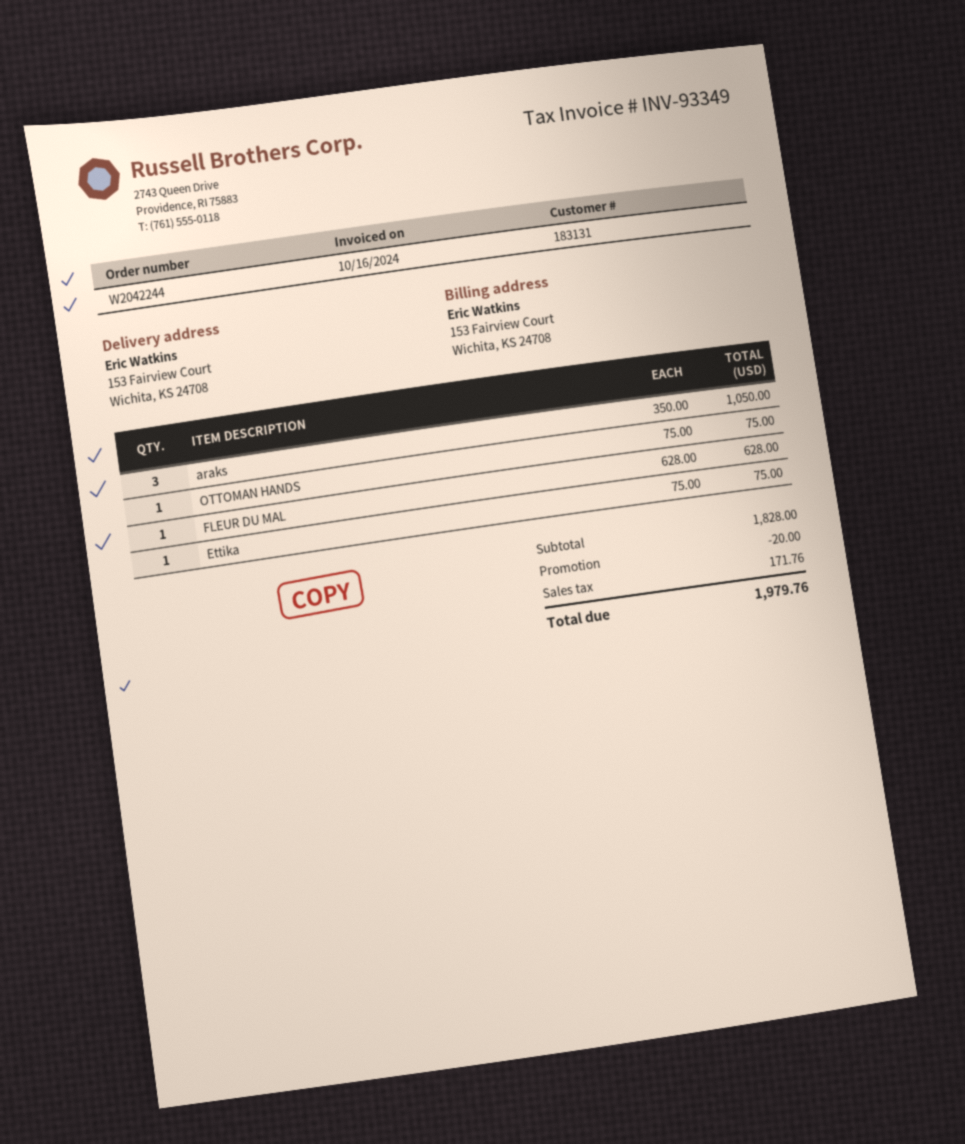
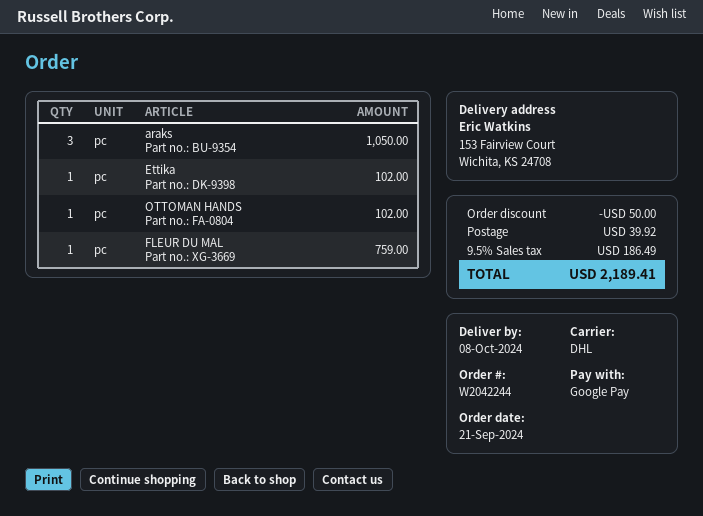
OTTOMAN HANDS: 1 for 75.00 -> 1 for 102.00
FLEUR DU MAL: 1 for 628.00 -> 1 for 759.00
Ettika: 1 for 75.00 -> 1 for 102.00
discount: 20.00 -> 50.00
shipping: none -> 39.92
tax: 171.76 -> 186.49
total: 1979.76 -> 2189.41

